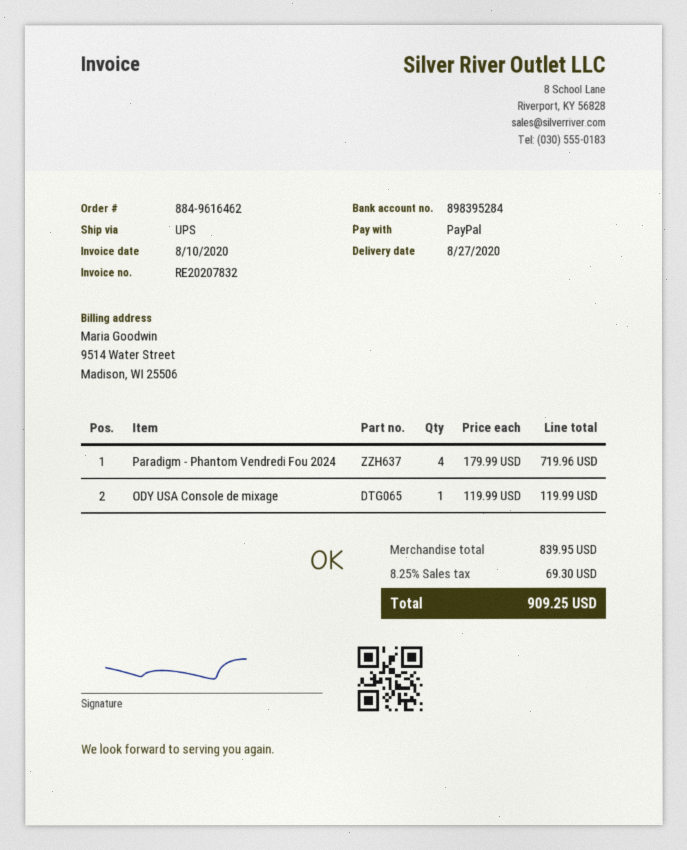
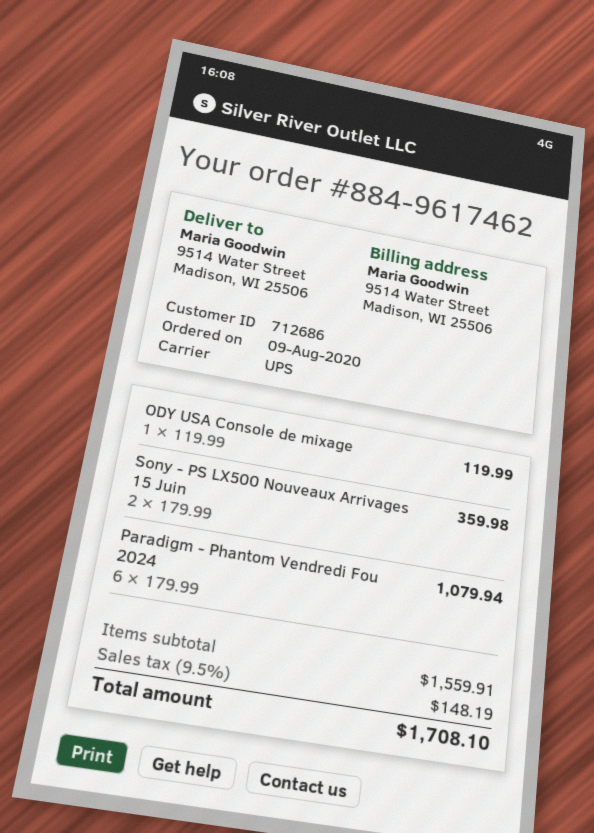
order number: 884-9616462 -> 884-9617462
Paradigm - Phantom Vendredi Fou 2024: 4 x 179.99 = 719.96 -> 6 x 179.99 = 1079.94
Sony - PS LX500 Nouveaux Arrivages 15 Juin: none -> 2 x 179.99 = 359.98
subtotal: 839.95 -> 1559.91
tax: 8.25% = 69.30 -> 9.5% = 148.19
total: 909.25 -> 1708.10

